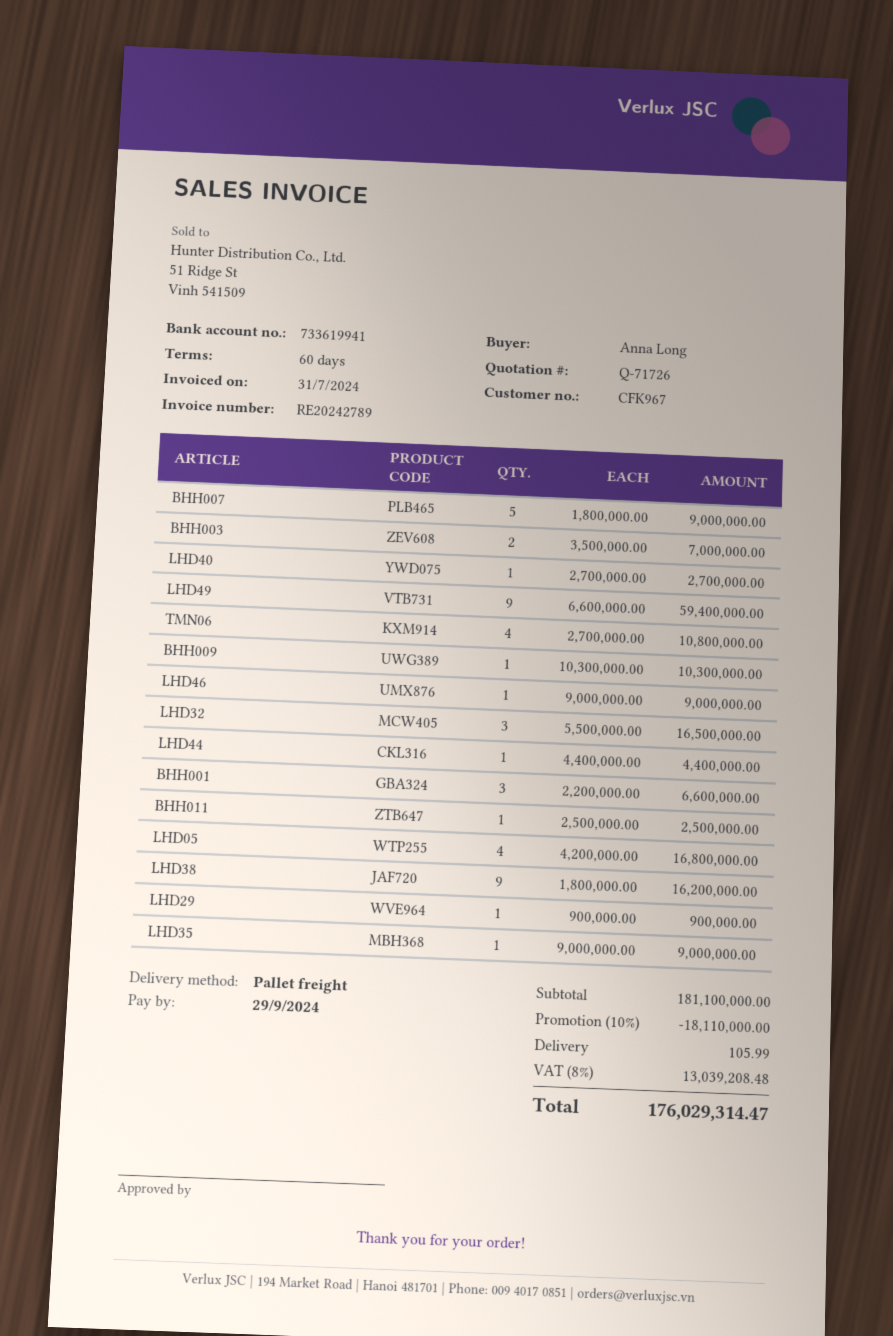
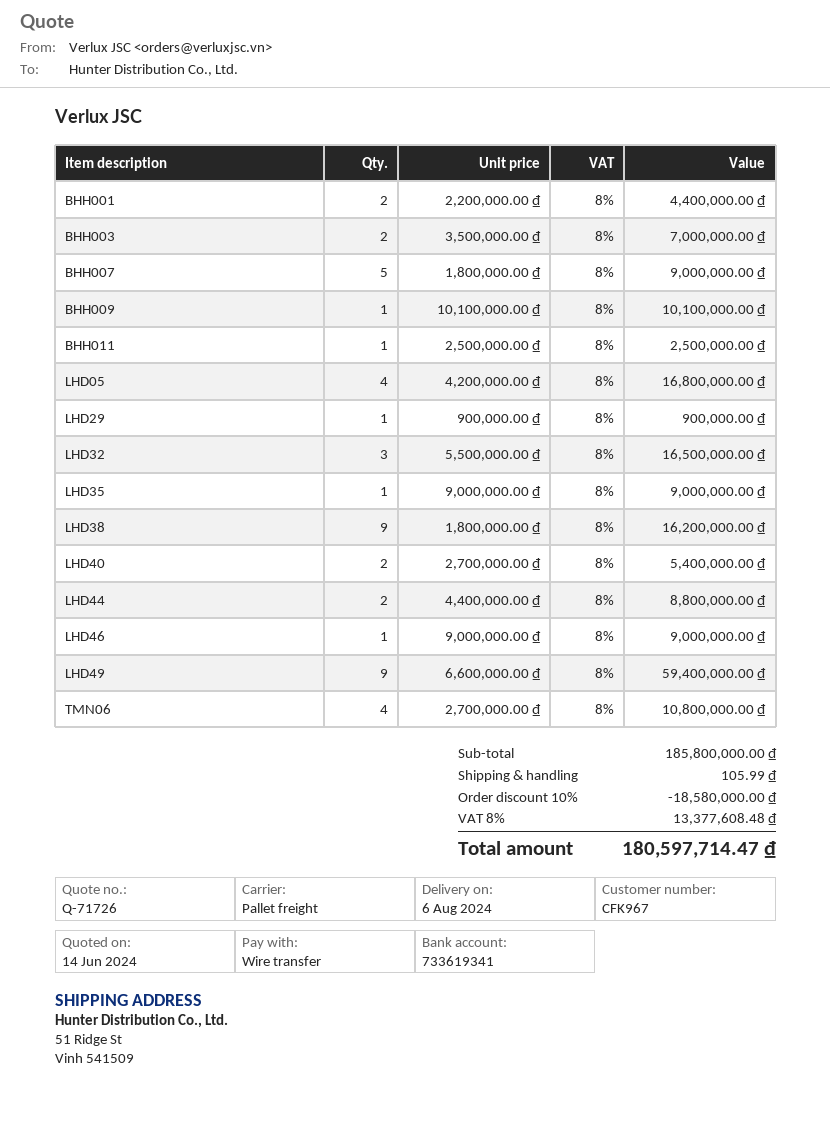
bank account: 733619941 -> 733619341
LHD40: 1 x 2700000.00 = 2700000.00 -> 2 x 2700000.00 = 5400000.00
BHH009: 1 x 10300000.00 = 10300000.00 -> 1 x 10100000.00 = 10100000.00
LHD44: 1 x 4400000.00 = 4400000.00 -> 2 x 4400000.00 = 8800000.00
BHH001: 3 x 2200000.00 = 6600000.00 -> 2 x 2200000.00 = 4400000.00
subtotal: 181100000.00 -> 185800000.00
discount: 10% = 18110000.00 -> 10% = 18580000.00
tax: 8% = 13039208.48 -> 8% = 13377608.48
total: 176029314.47 -> 180597714.47

